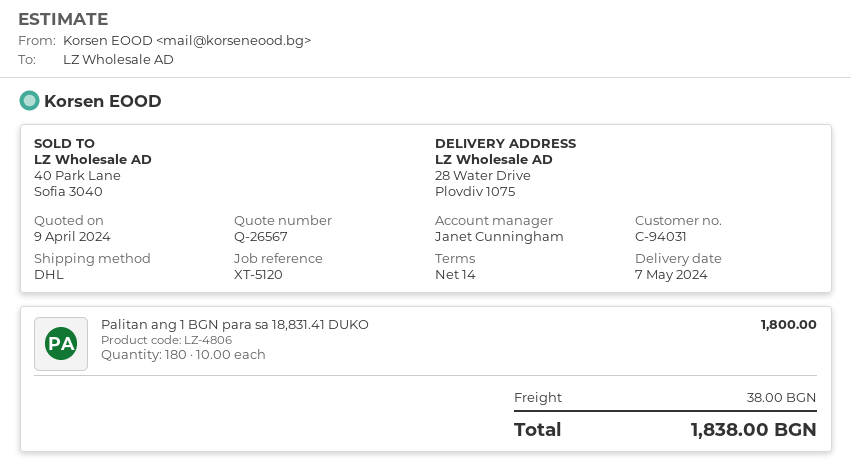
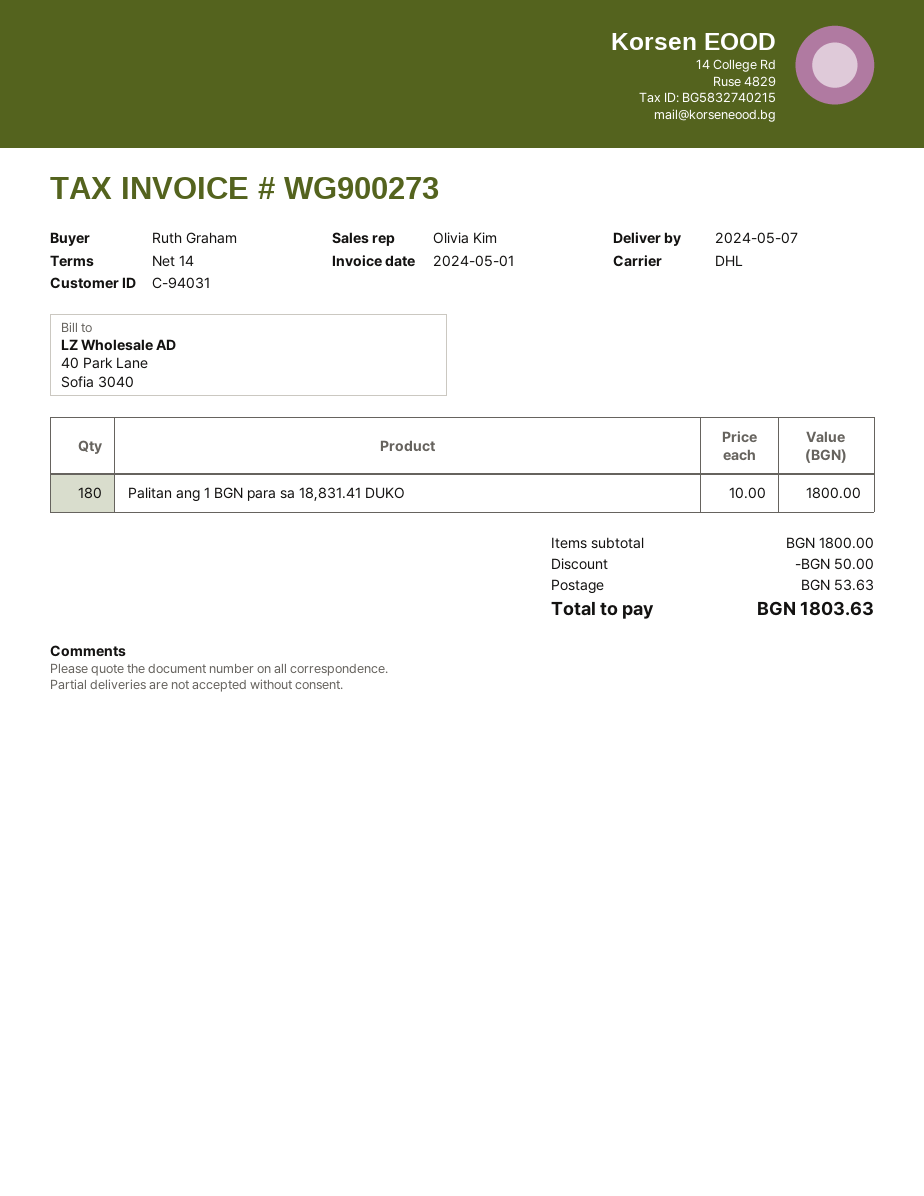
sales rep: Janet Cunningham -> Olivia Kim
discount: none -> 50.00
shipping: 38.00 -> 53.63
total: 1838.00 -> 1803.63

